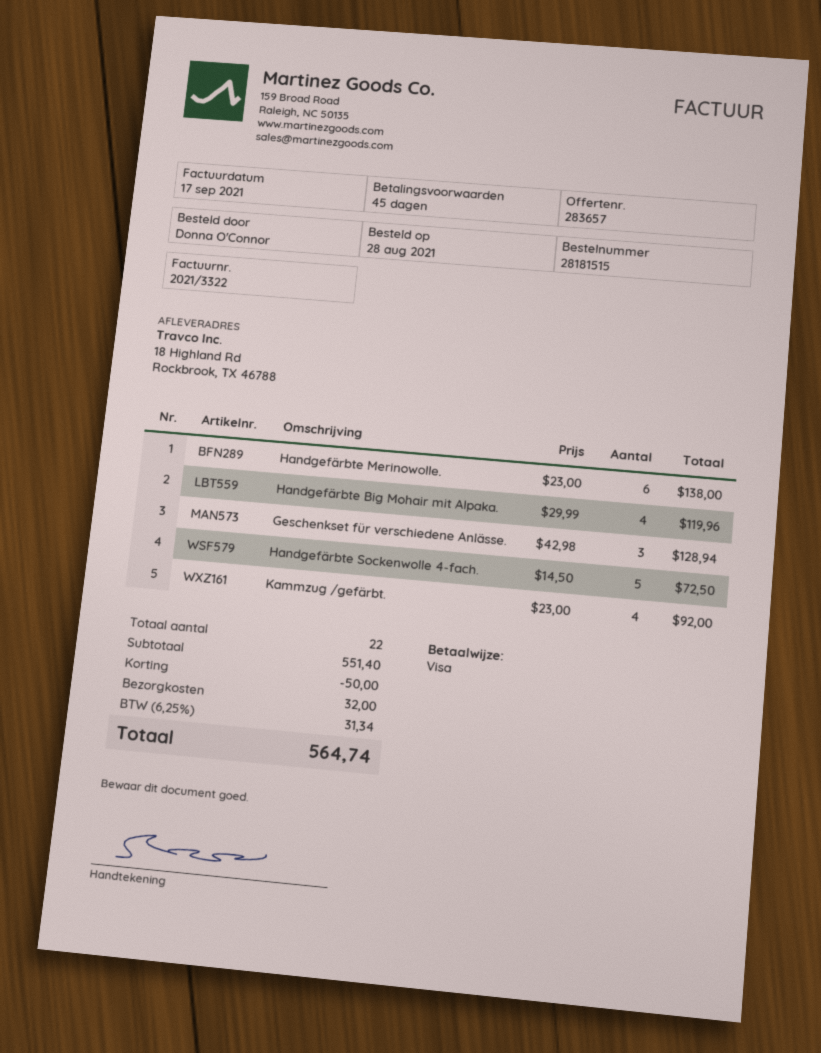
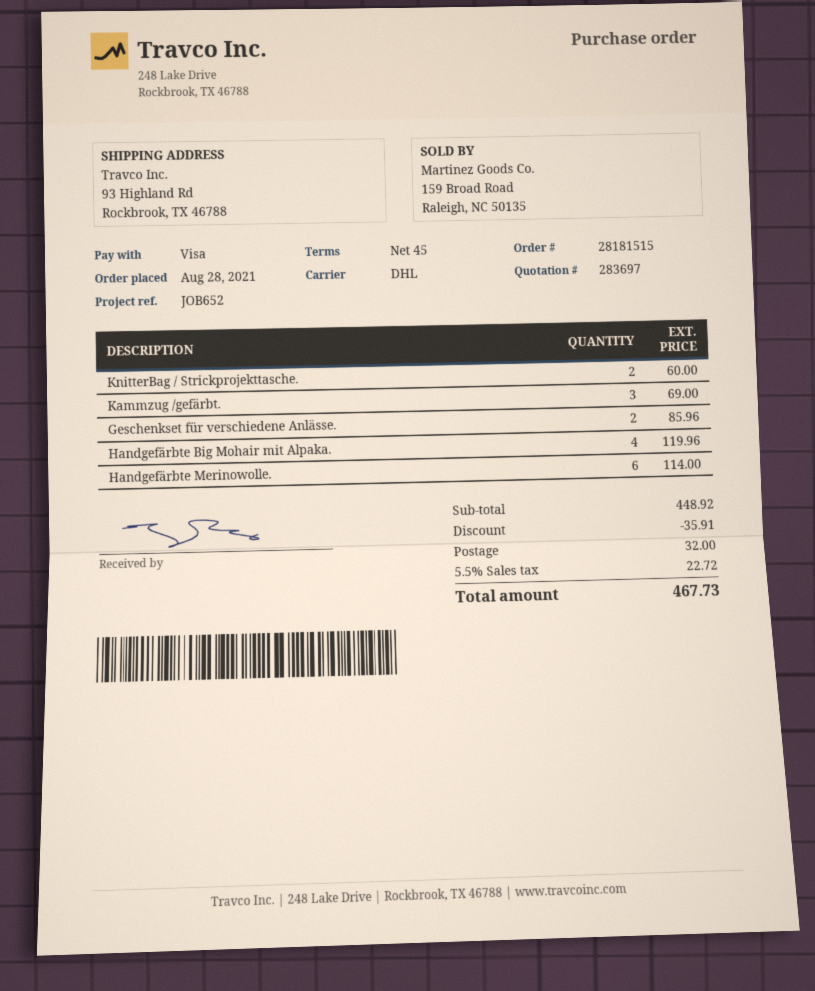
quote number: 283657 -> 283697
ship to: 18 Highland Rd, Rockbrook, TX 46788 -> 93 Highland Rd, Rockbrook, TX 46788
Handgefärbte Merinowolle.: 6 for 138.00 -> 6 for 114.00
Geschenkset für verschiedene Anlässe.: 3 for 128.94 -> 2 for 85.96
Handgefärbte Sockenwolle 4-fach.: 5 for 72.50 -> none
Kammzug /gefärbt.: 4 for 92.00 -> 3 for 69.00
KnitterBag / Strickprojekttasche.: none -> 2 for 60.00
subtotal: 551.40 -> 448.92
discount: 50.00 -> 35.91
tax: 6.25% = 31.34 -> 5.5% = 22.72
total: 564.74 -> 467.73

